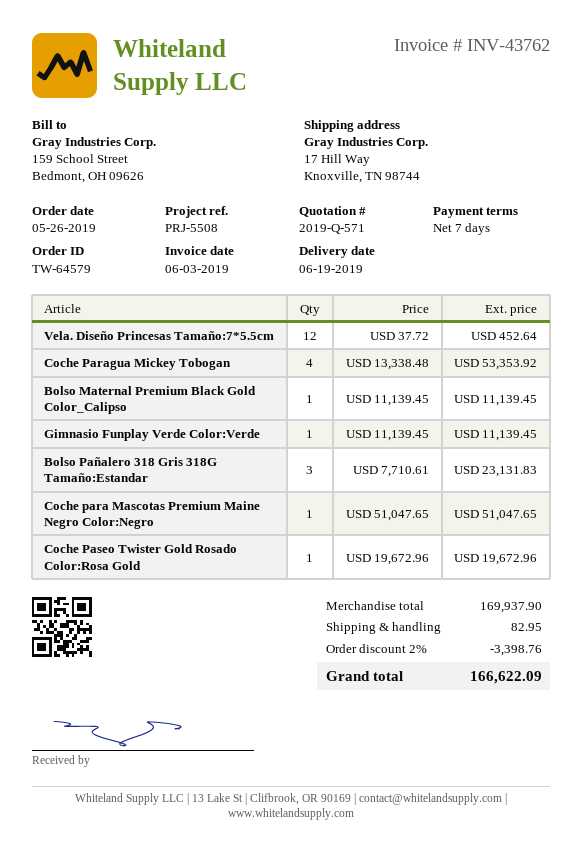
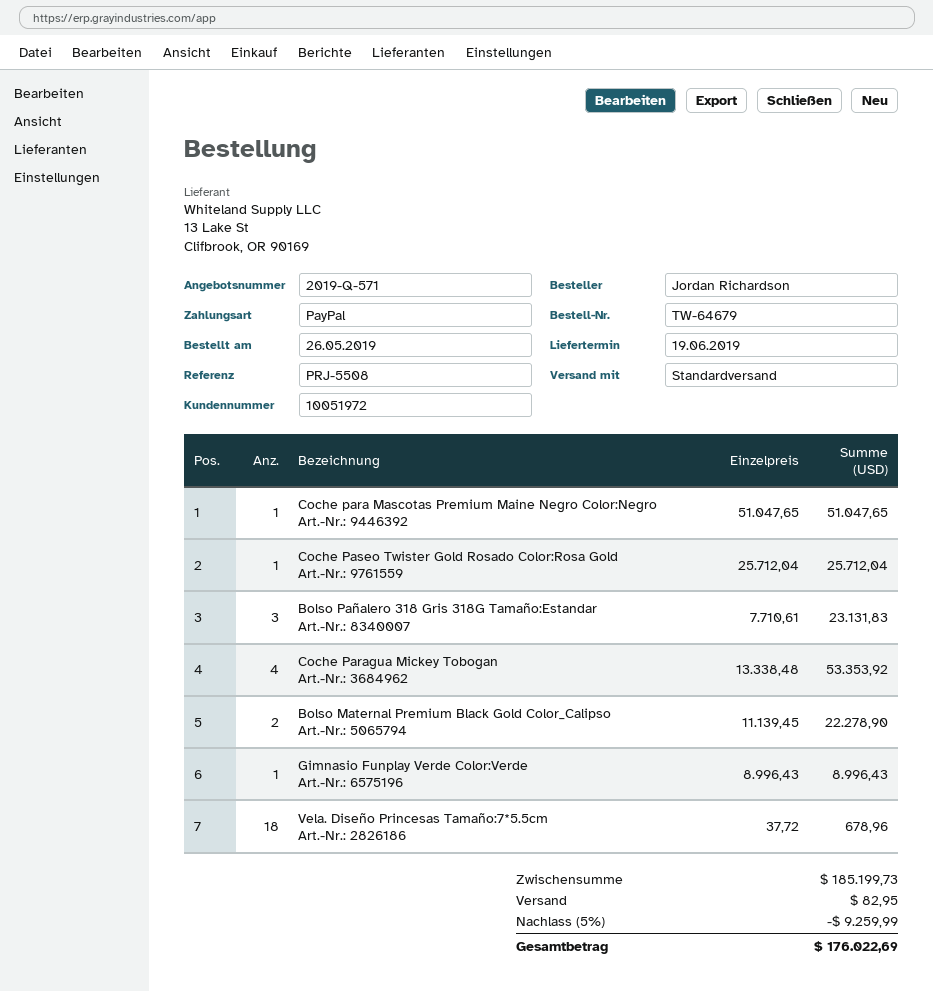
order number: TW-64579 -> TW-64679
Vela. Diseño Princesas Tamaño:7*5.5cm: 12 x 37.72 = 452.64 -> 18 x 37.72 = 678.96
Bolso Maternal Premium Black Gold Color_Calipso: 1 x 11139.45 = 11139.45 -> 2 x 11139.45 = 22278.90
Gimnasio Funplay Verde Color:Verde: 1 x 11139.45 = 11139.45 -> 1 x 8996.43 = 8996.43
Coche Paseo Twister Gold Rosado Color:Rosa Gold: 1 x 19672.96 = 19672.96 -> 1 x 25712.04 = 25712.04
subtotal: 169937.90 -> 185199.73
discount: 2% = 3398.76 -> 5% = 9259.99
total: 166622.09 -> 176022.69

